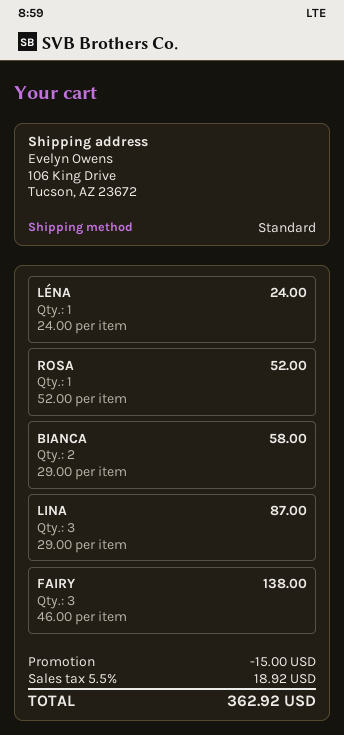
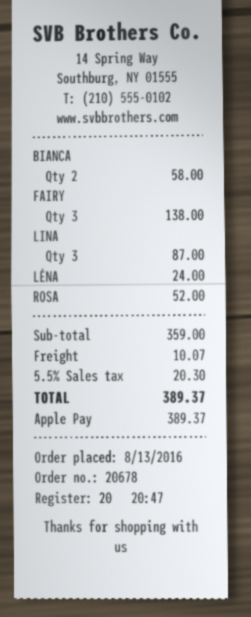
discount: 15.00 -> none
shipping: none -> 10.07
tax: 5.5% = 18.92 -> 5.5% = 20.30
total: 362.92 -> 389.37

